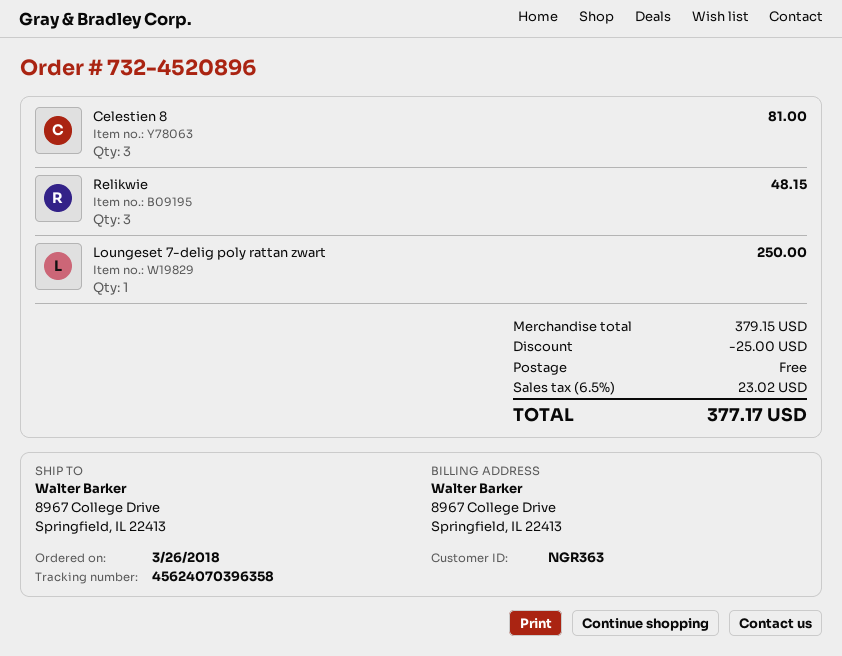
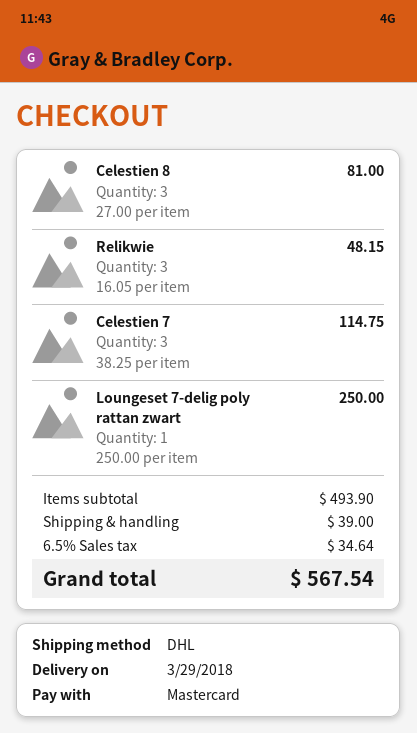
Celestien 7: none -> 3 for 114.75
subtotal: 379.15 -> 493.90
discount: 25.00 -> none
shipping: 0.00 -> 39.00
tax: 6.5% = 23.02 -> 6.5% = 34.64
total: 377.17 -> 567.54

